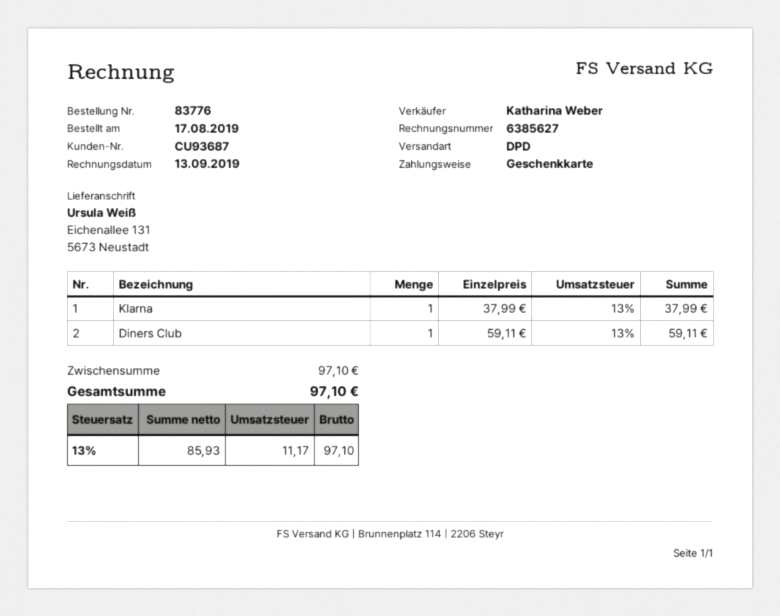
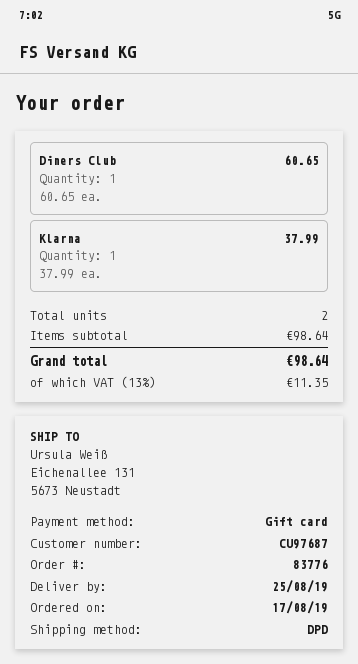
customer number: CU93687 -> CU97687
Diners Club: 1 x 59.11 = 59.11 -> 1 x 60.65 = 60.65
subtotal: 97.10 -> 98.64
tax: 13% = 11.17 -> 13% = 11.35
total: 97.10 -> 98.64

